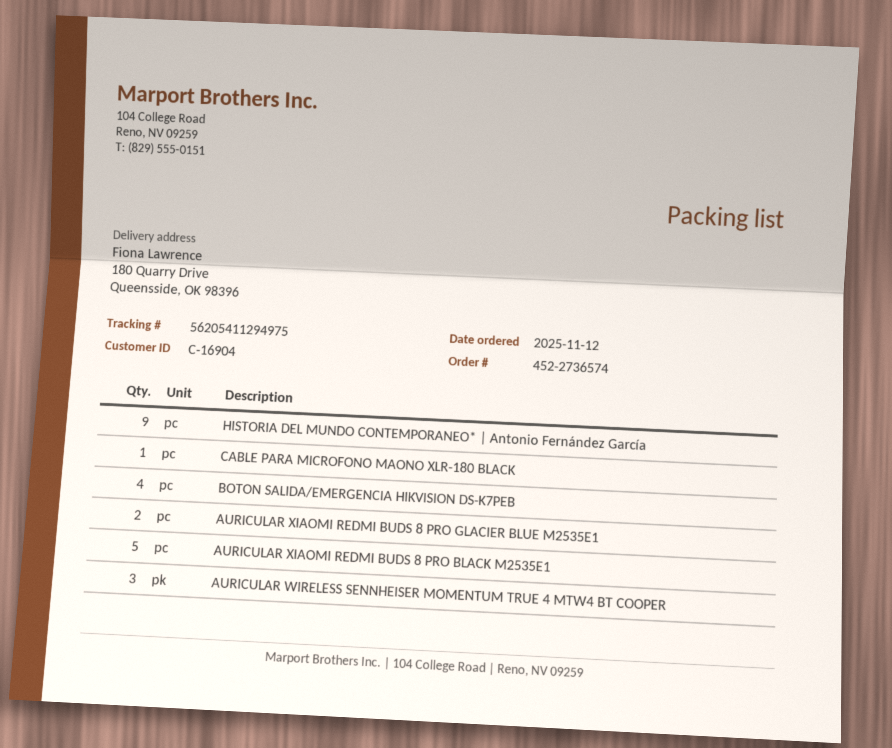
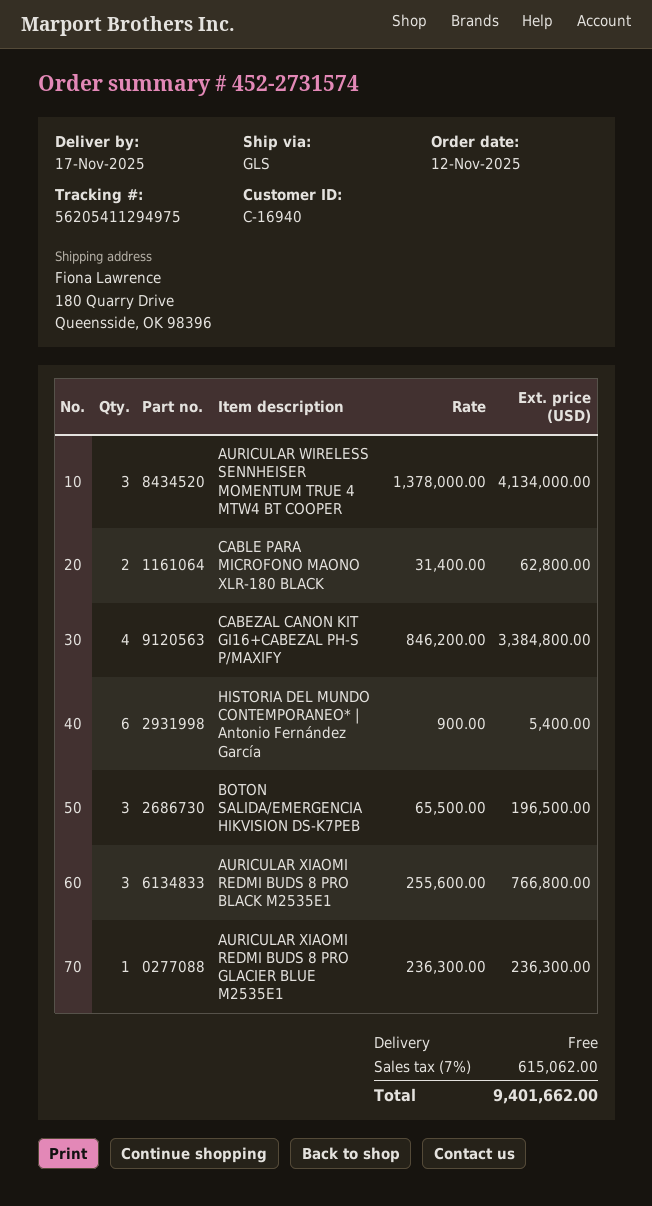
order number: 452-2736574 -> 452-2731574
customer number: C-16904 -> C-16940
HISTORIA DEL MUNDO CONTEMPORANEO* | Antonio Fernández García: 9 -> 6
CABLE PARA MICROFONO MAONO XLR-180 BLACK: 1 -> 2
BOTON SALIDA/EMERGENCIA HIKVISION DS-K7PEB: 4 -> 3
AURICULAR XIAOMI REDMI BUDS 8 PRO GLACIER BLUE M2535E1: 2 -> 1
AURICULAR XIAOMI REDMI BUDS 8 PRO BLACK M2535E1: 5 -> 3
CABEZAL CANON KIT GI16+CABEZAL PH-S P/MAXIFY: none -> 4

